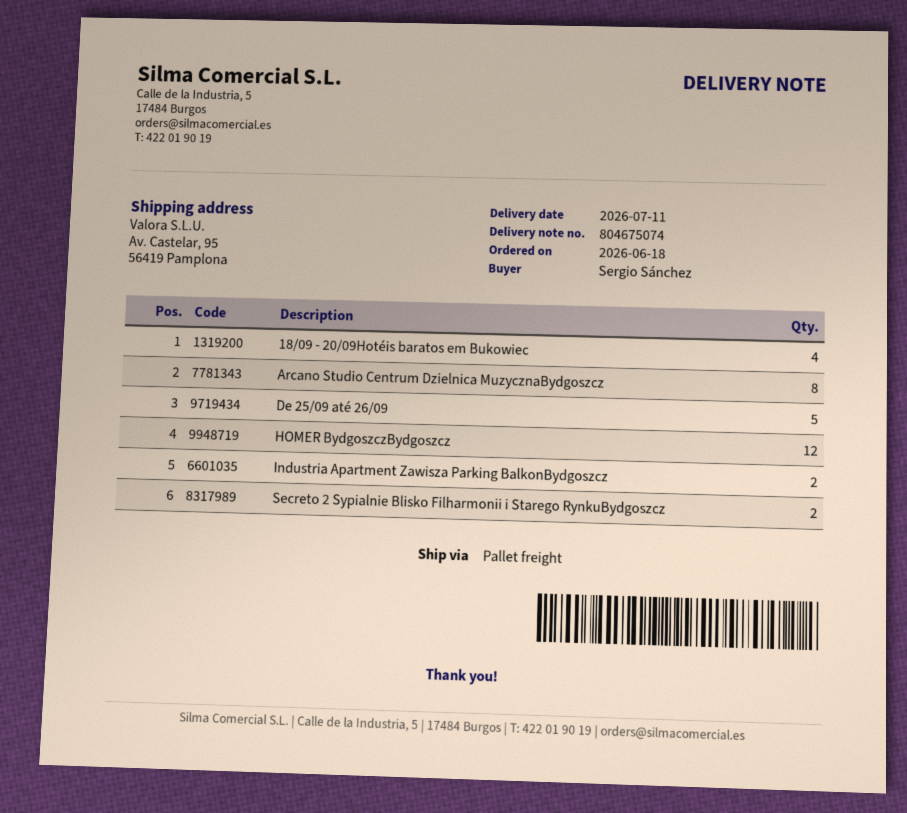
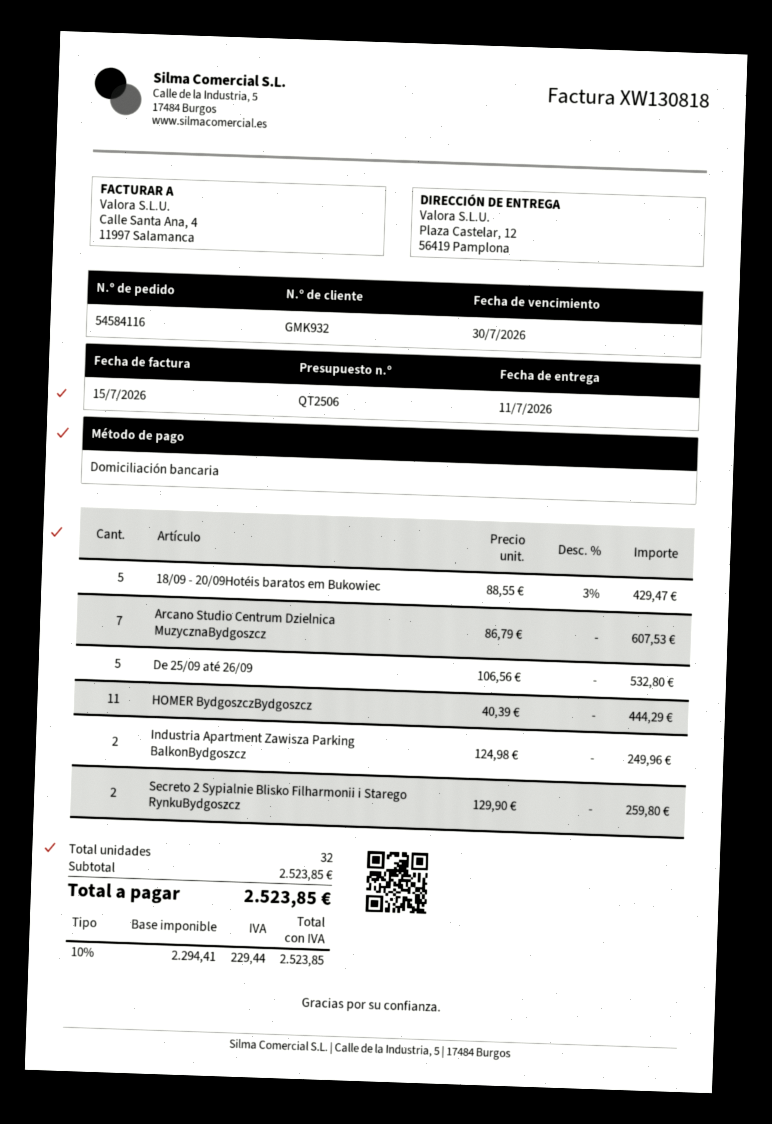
ship to: Av. Castelar, 95, 56419 Pamplona -> Plaza Castelar, 12, 56419 Pamplona
18/09 - 20/09Hotéis baratos em Bukowiec: 4 -> 5
Arcano Studio Centrum Dzielnica MuzycznaBydgoszcz: 8 -> 7
HOMER BydgoszczBydgoszcz: 12 -> 11

